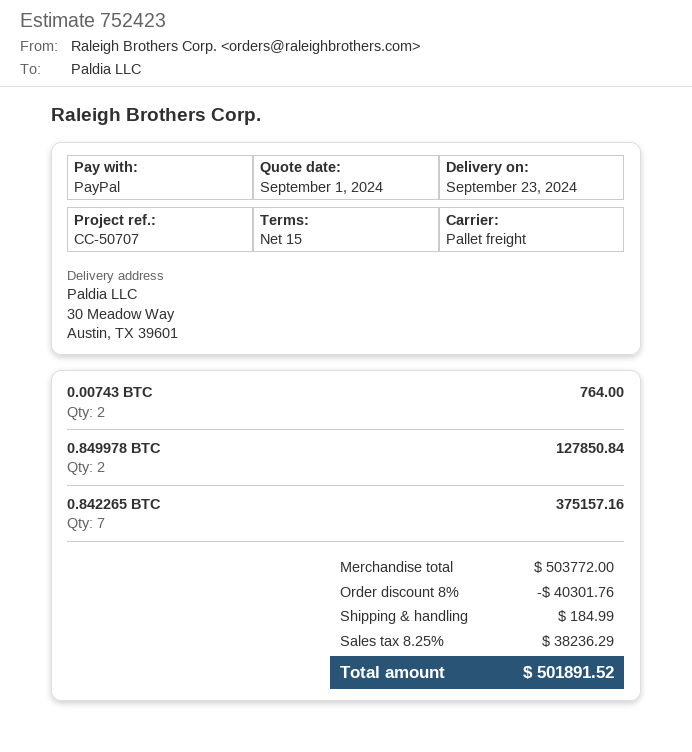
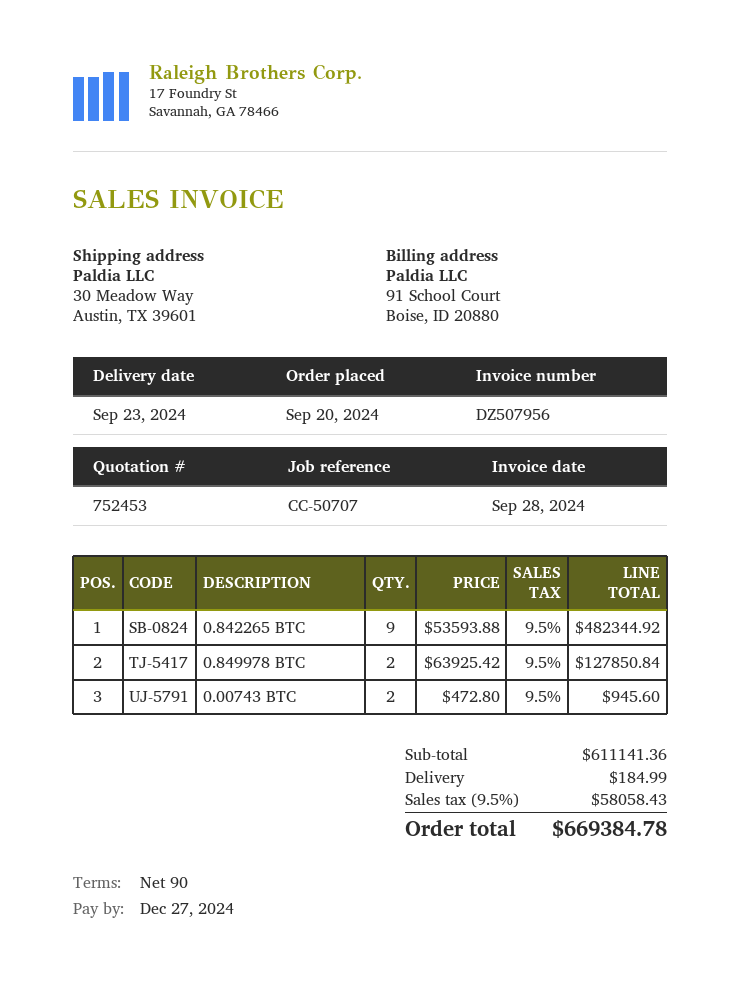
quote number: 752423 -> 752453
payment terms: 15 days -> 90 days
0.00743 BTC: 2 for 764.00 -> 2 for 945.60
0.842265 BTC: 7 for 375157.16 -> 9 for 482344.92
subtotal: 503772.00 -> 611141.36
discount: 8% = 40301.76 -> none
tax: 8.25% = 38236.29 -> 9.5% = 58058.43
total: 501891.52 -> 669384.78

